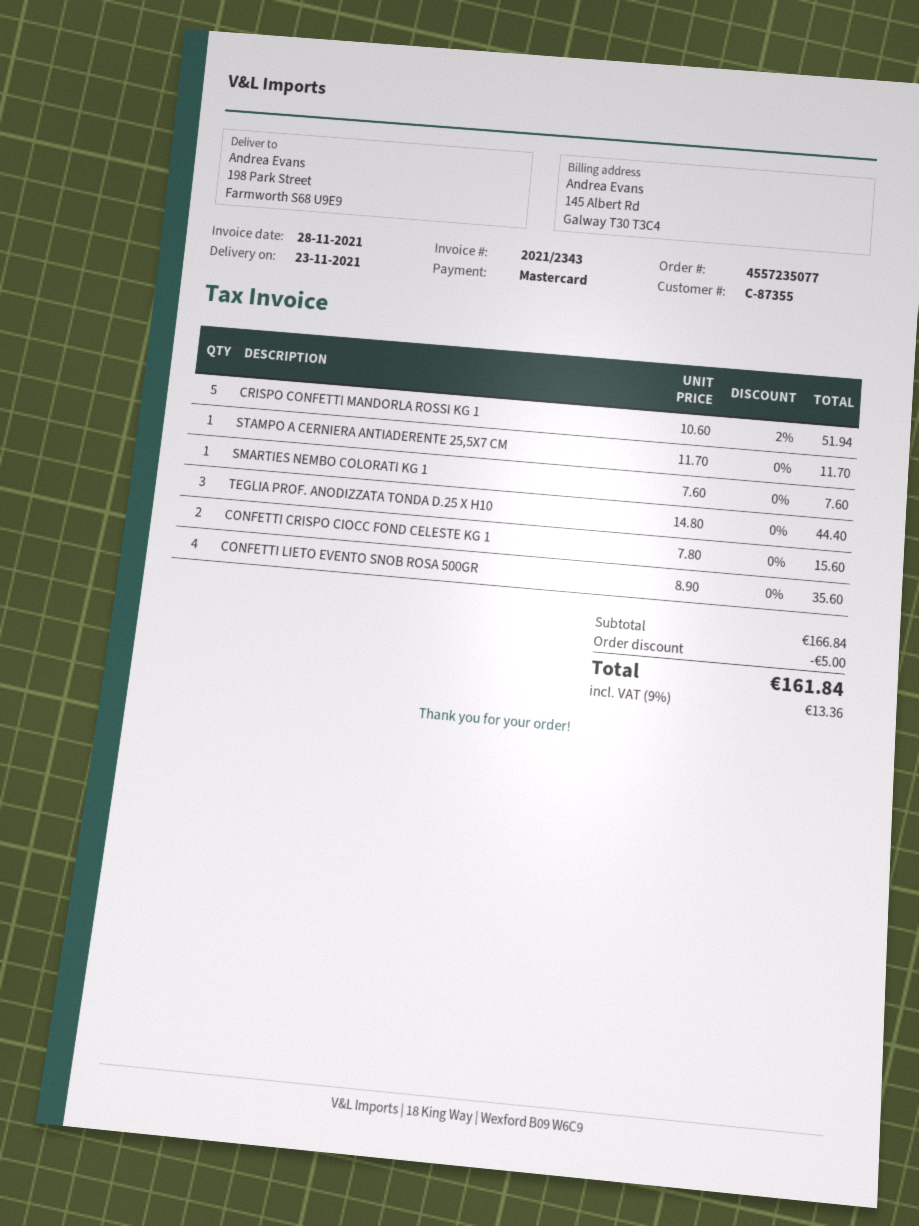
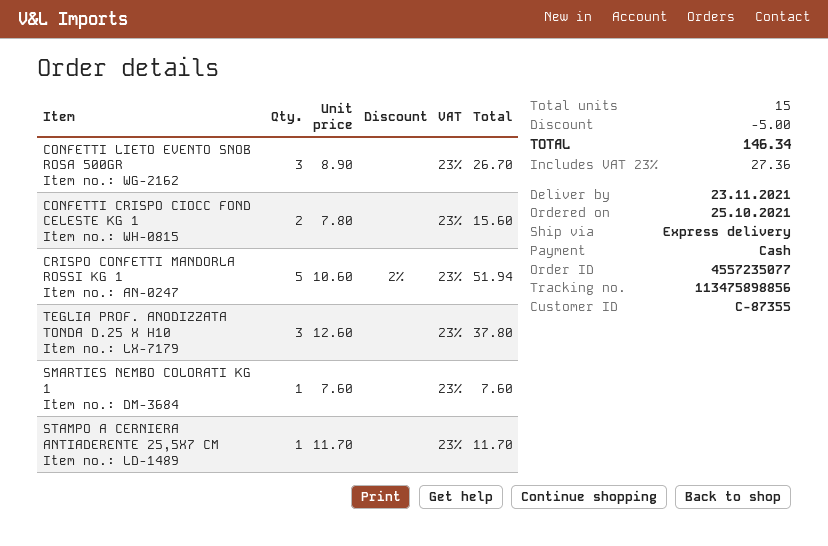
payment method: Mastercard -> cash
TEGLIA PROF. ANODIZZATA TONDA D.25 X H10: 3 x 14.80 = 44.40 -> 3 x 12.60 = 37.80
CONFETTI LIETO EVENTO SNOB ROSA 500GR: 4 x 8.90 = 35.60 -> 3 x 8.90 = 26.70
tax: 9% = 13.36 -> 23% = 27.36
total: 161.84 -> 146.34

